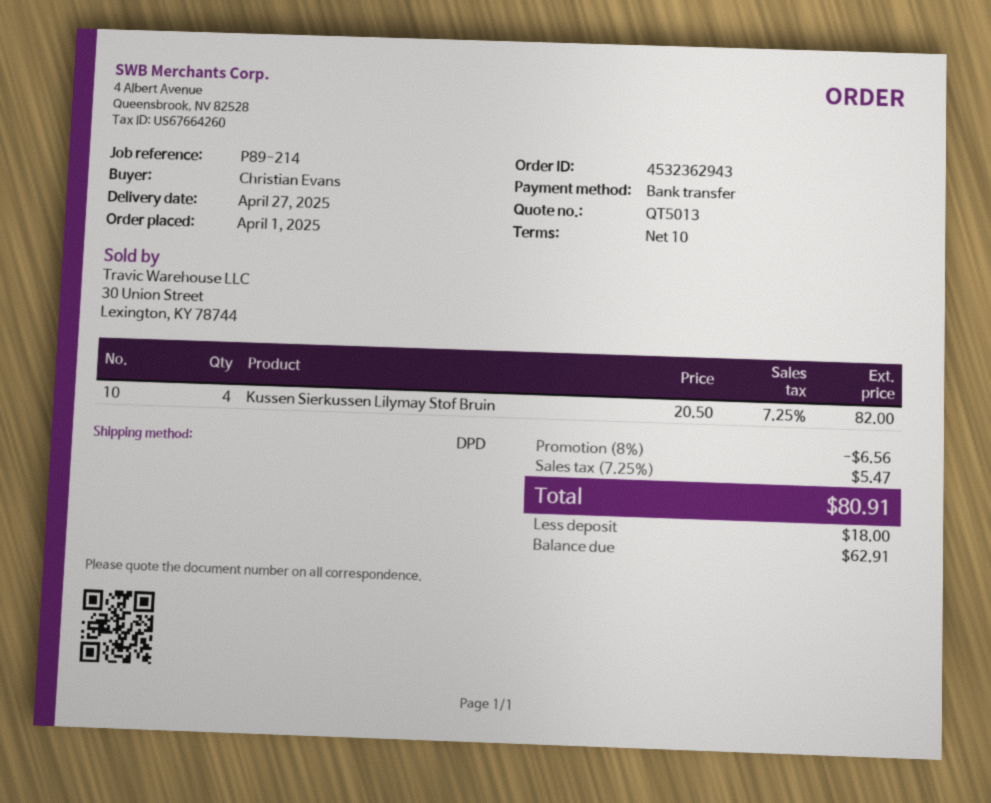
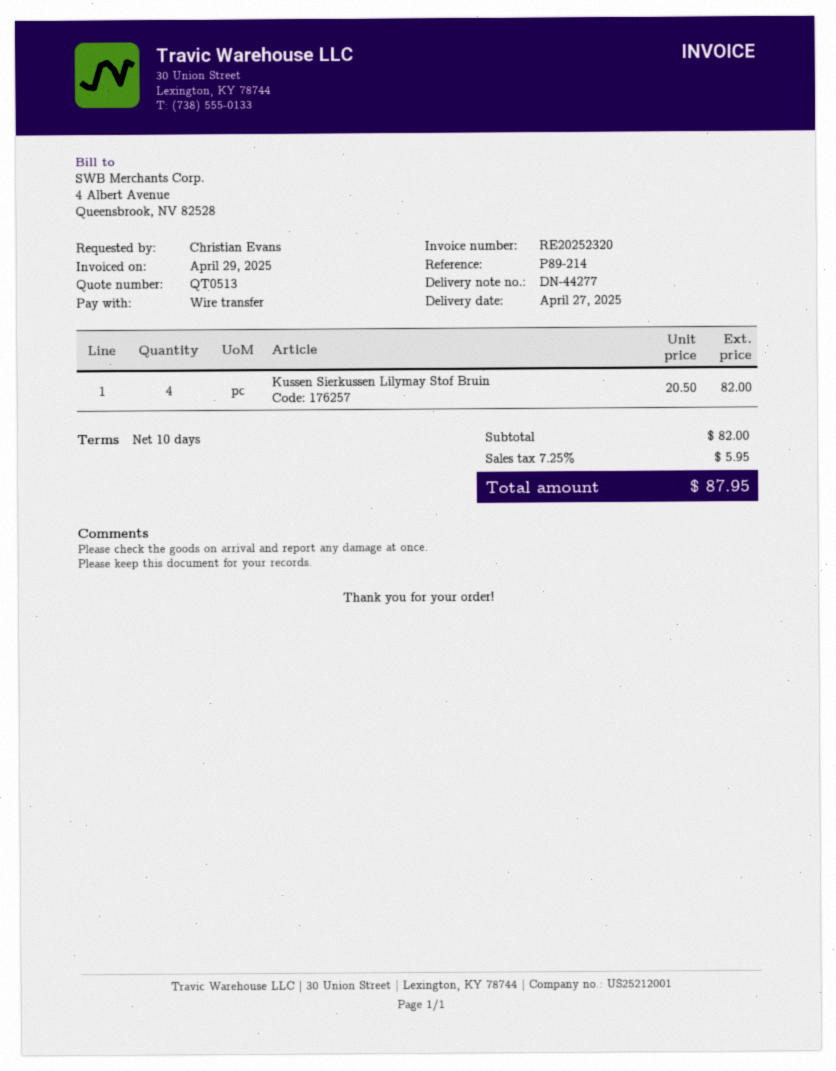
quote number: QT5013 -> QT0513
discount: 8% = 6.56 -> none
tax: 7.25% = 5.47 -> 7.25% = 5.95
total: 80.91 -> 87.95

